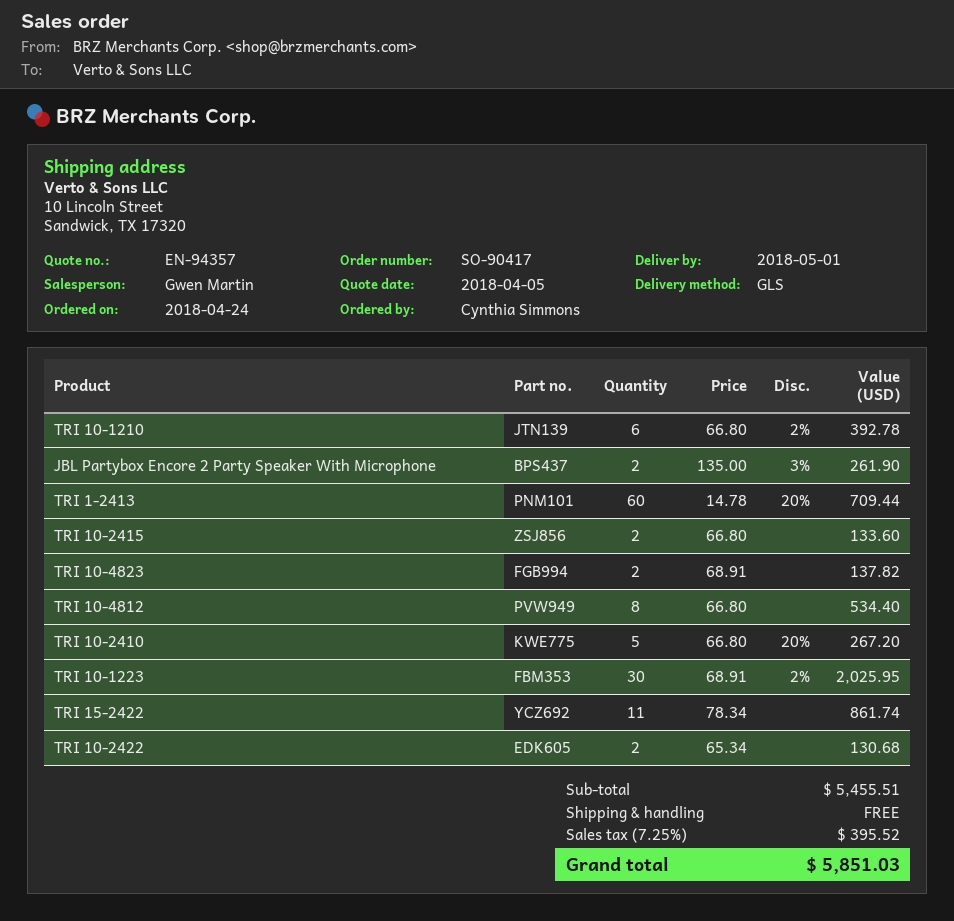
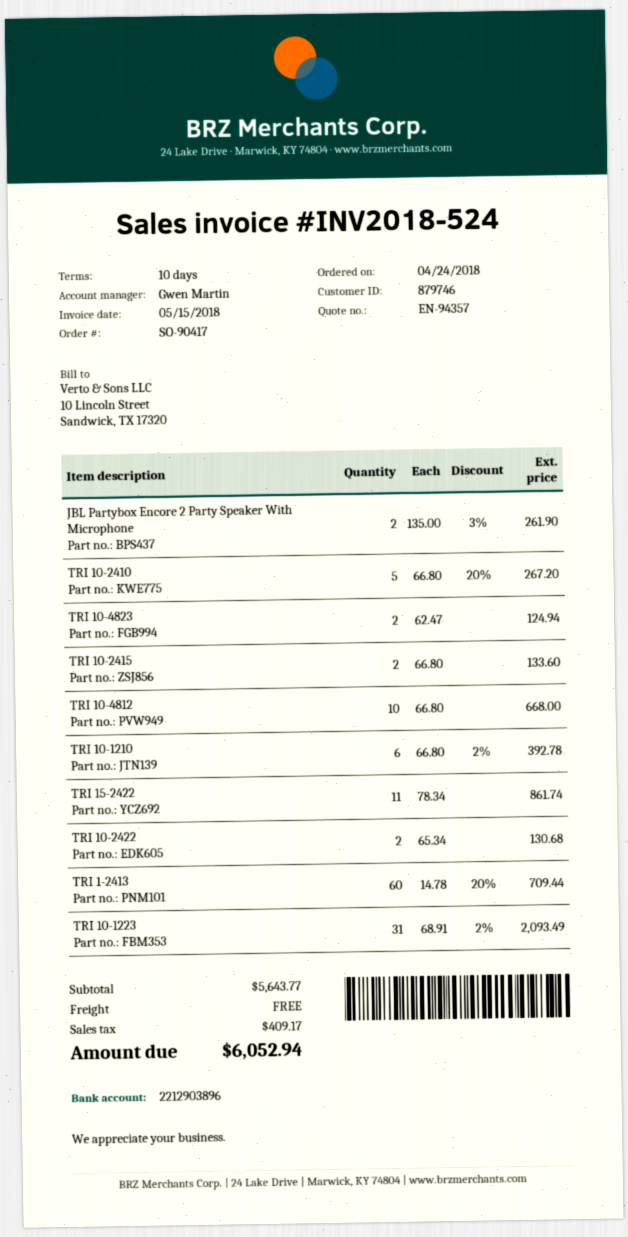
TRI 10-4823: 2 x 68.91 = 137.82 -> 2 x 62.47 = 124.94
TRI 10-4812: 8 x 66.80 = 534.40 -> 10 x 66.80 = 668.00
TRI 10-1223: 30 x 68.91 - 2% = 2025.95 -> 31 x 68.91 - 2% = 2093.49
subtotal: 5455.51 -> 5643.77
tax: 395.52 -> 409.17
total: 5851.03 -> 6052.94

